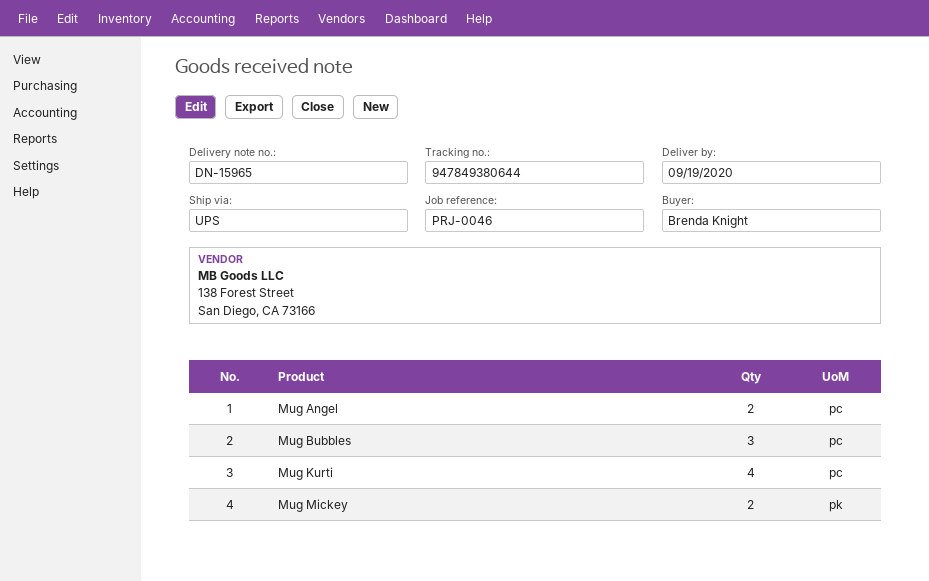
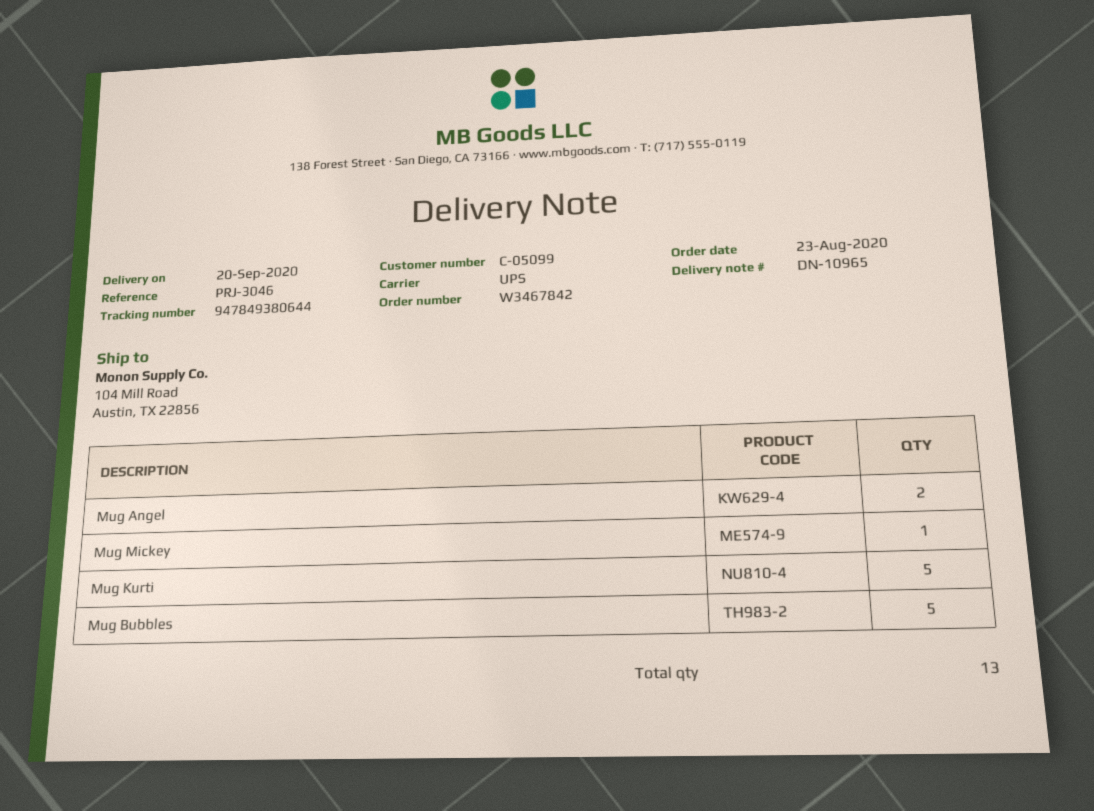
delivery note number: DN-15965 -> DN-10965
delivery date: 2020-09-19 -> 2020-09-20
reference: PRJ-0046 -> PRJ-3046
Mug Bubbles: 3 -> 5
Mug Kurti: 4 -> 5
Mug Mickey: 2 -> 1

